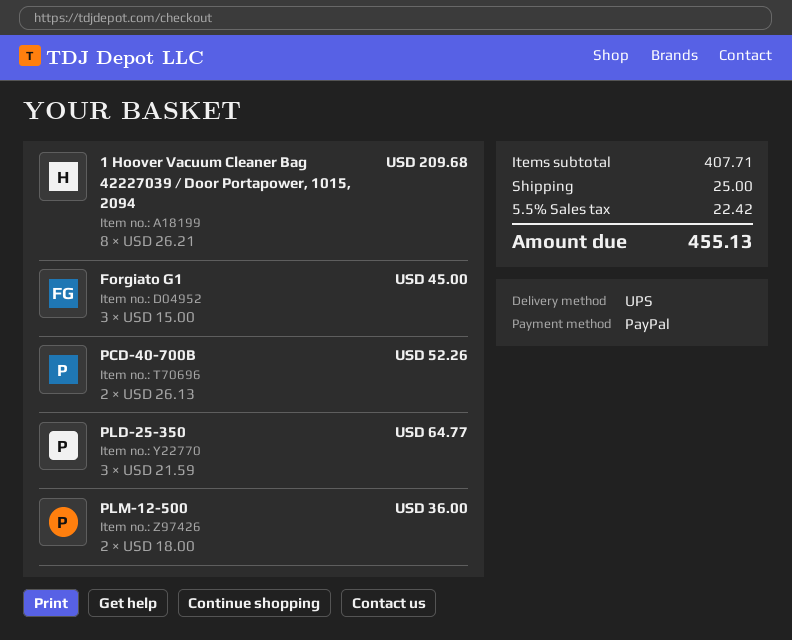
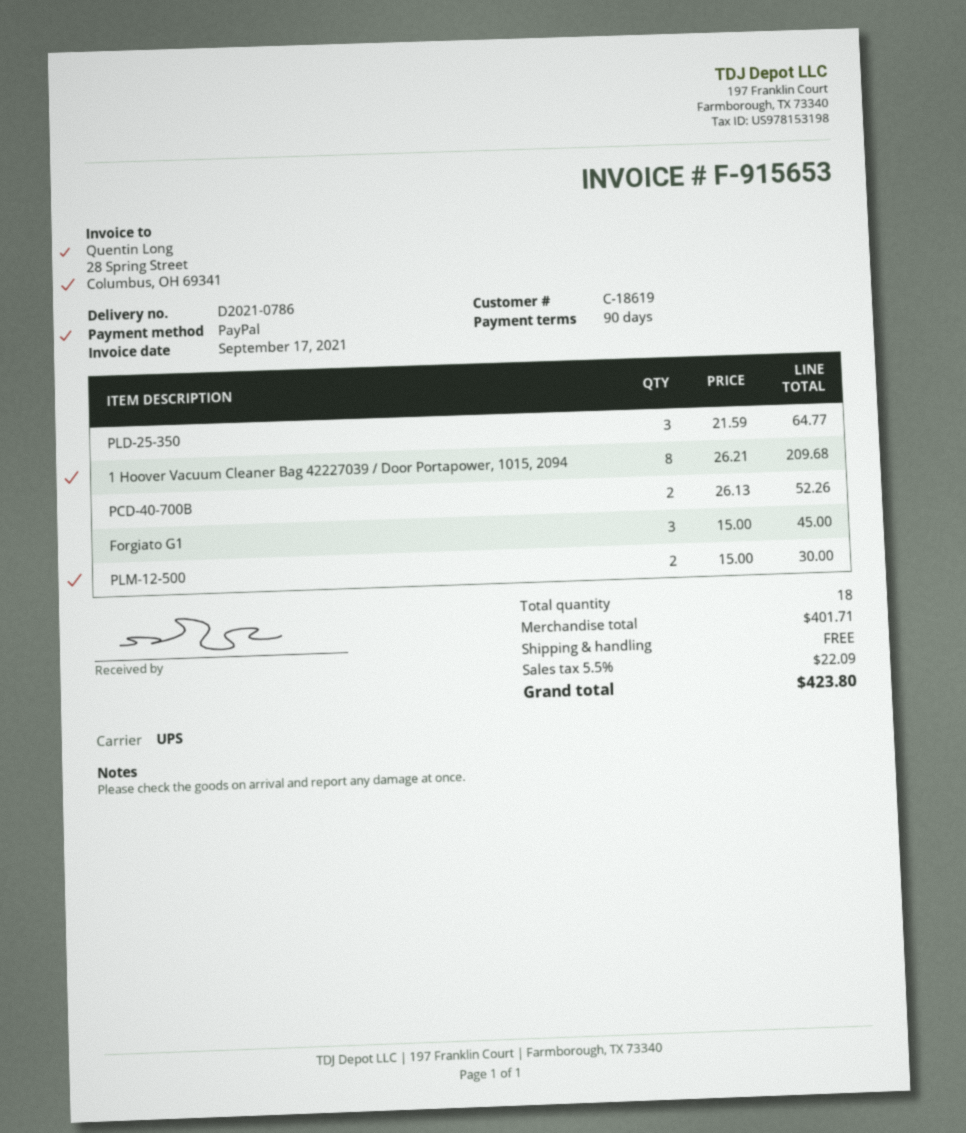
PLM-12-500: 2 x 18.00 = 36.00 -> 2 x 15.00 = 30.00
subtotal: 407.71 -> 401.71
shipping: 25.00 -> 0.00
tax: 5.5% = 22.42 -> 5.5% = 22.09
total: 455.13 -> 423.80

